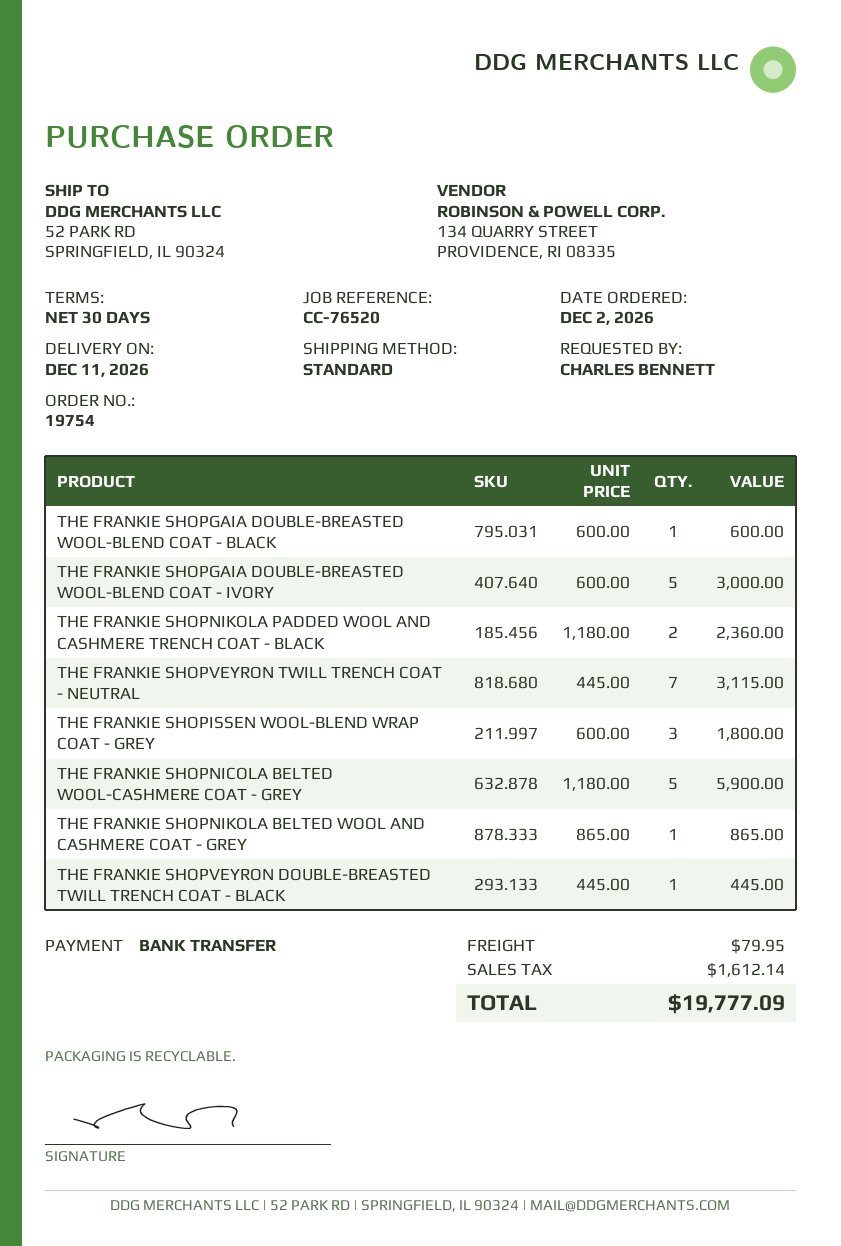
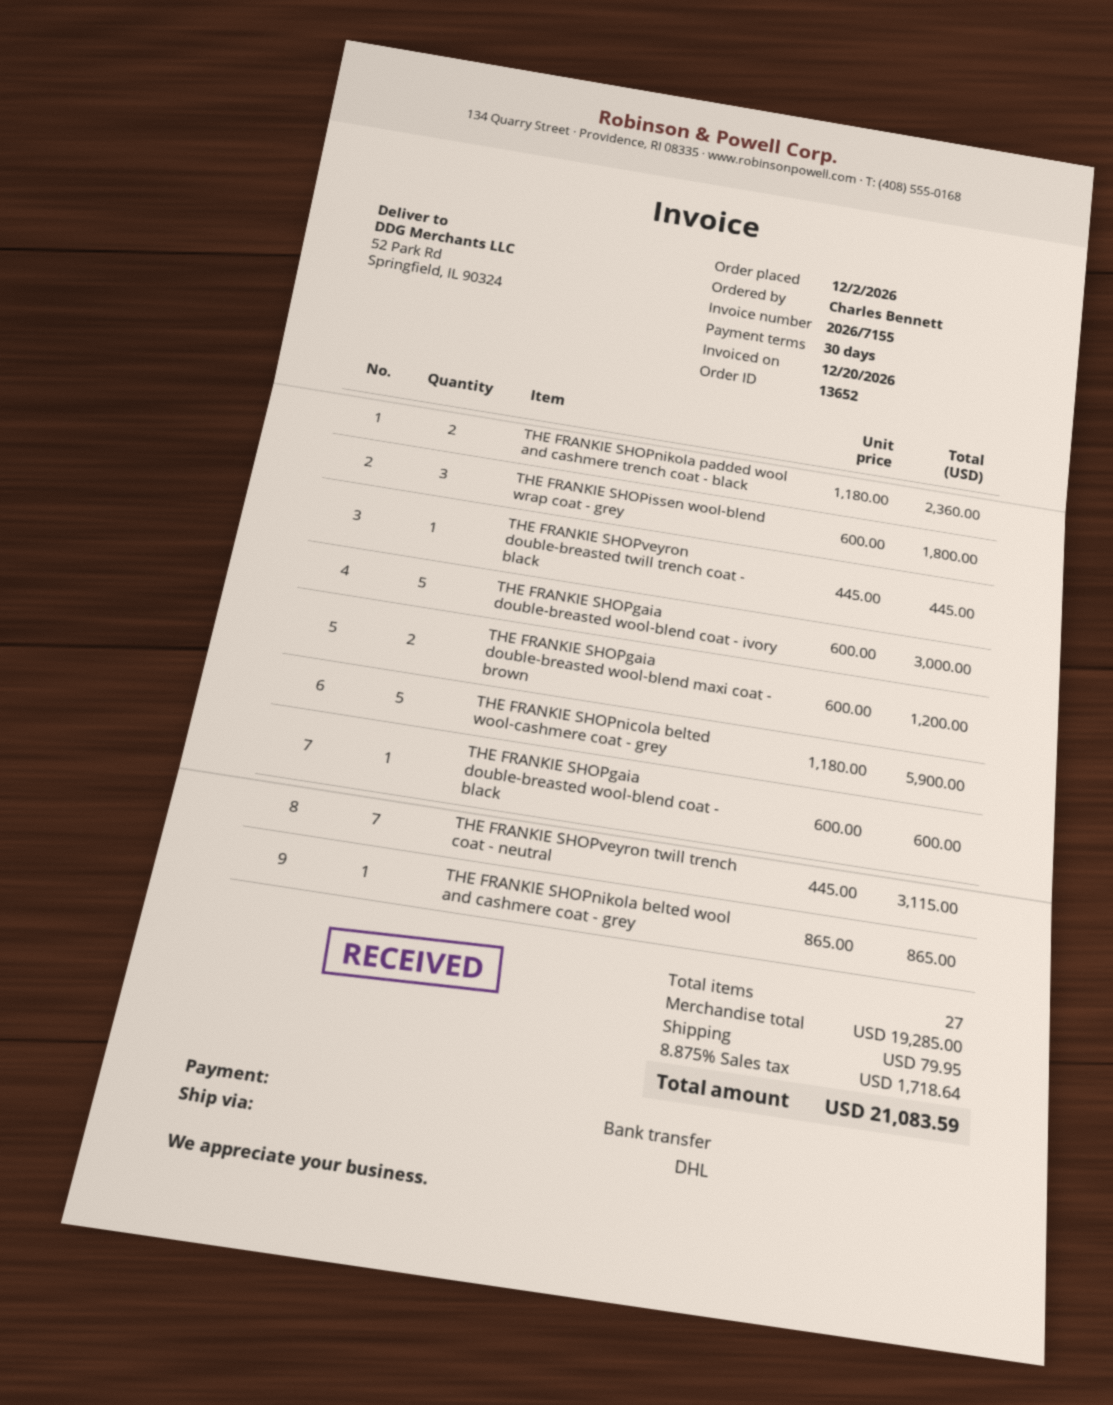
order number: 19754 -> 13652
shipping method: standard -> DHL
THE FRANKIE SHOPgaia double-breasted wool-blend maxi coat - brown: none -> 2 x 600.00 = 1200.00
tax: 1612.14 -> 1718.64
total: 19777.09 -> 21083.59

